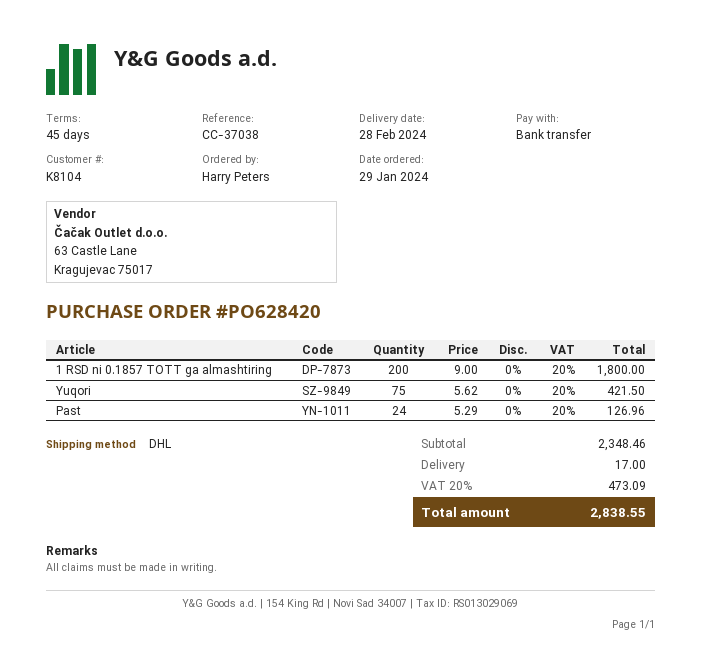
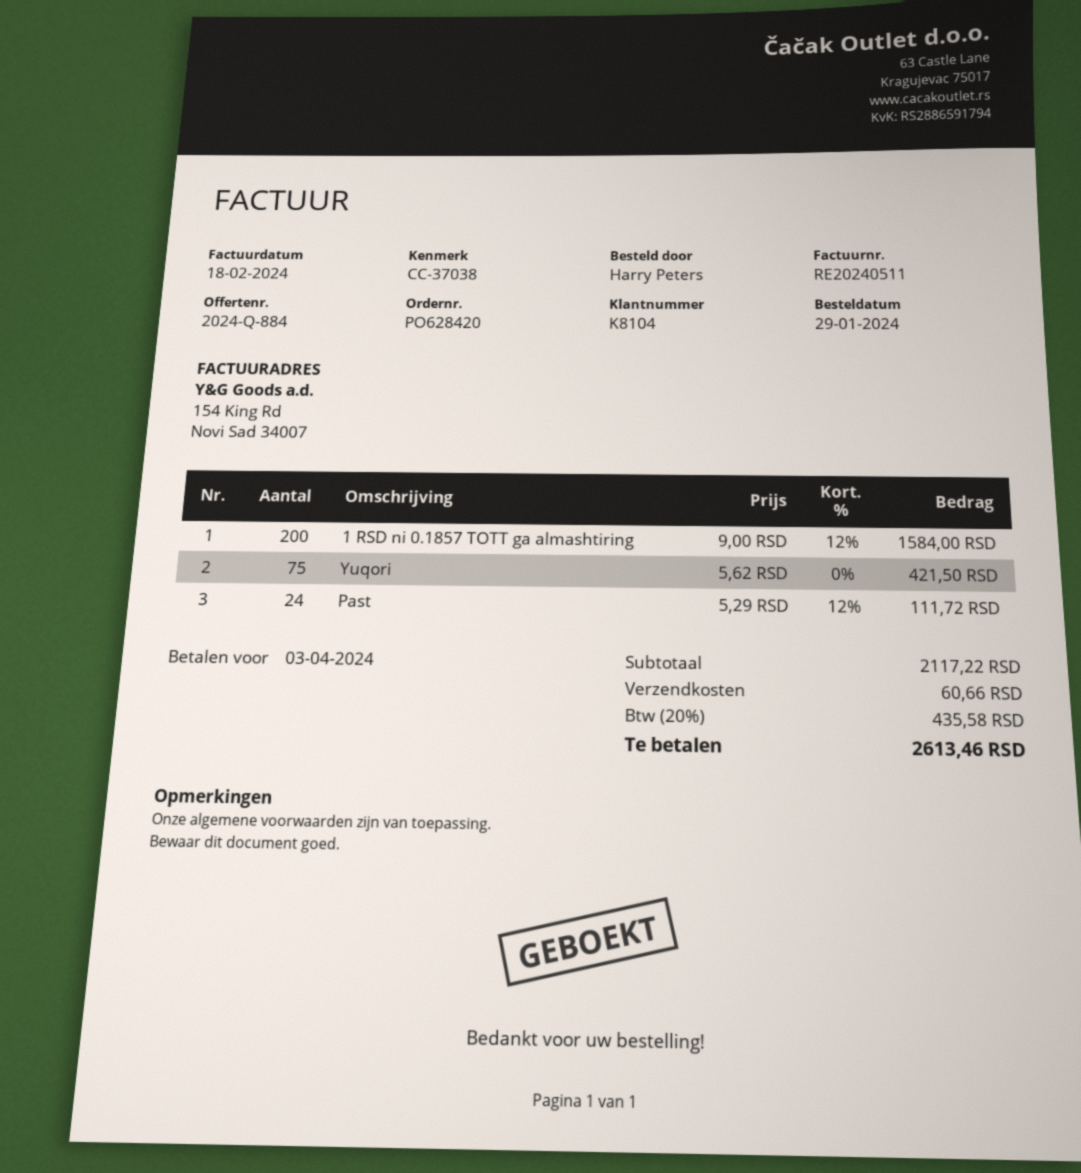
1 RSD ni 0.1857 TOTT ga almashtiring: 200 x 9.00 = 1800.00 -> 200 x 9.00 - 12% = 1584.00
Past: 24 x 5.29 = 126.96 -> 24 x 5.29 - 12% = 111.72
subtotal: 2348.46 -> 2117.22
shipping: 17.00 -> 60.66
tax: 20% = 473.09 -> 20% = 435.58
total: 2838.55 -> 2613.46

